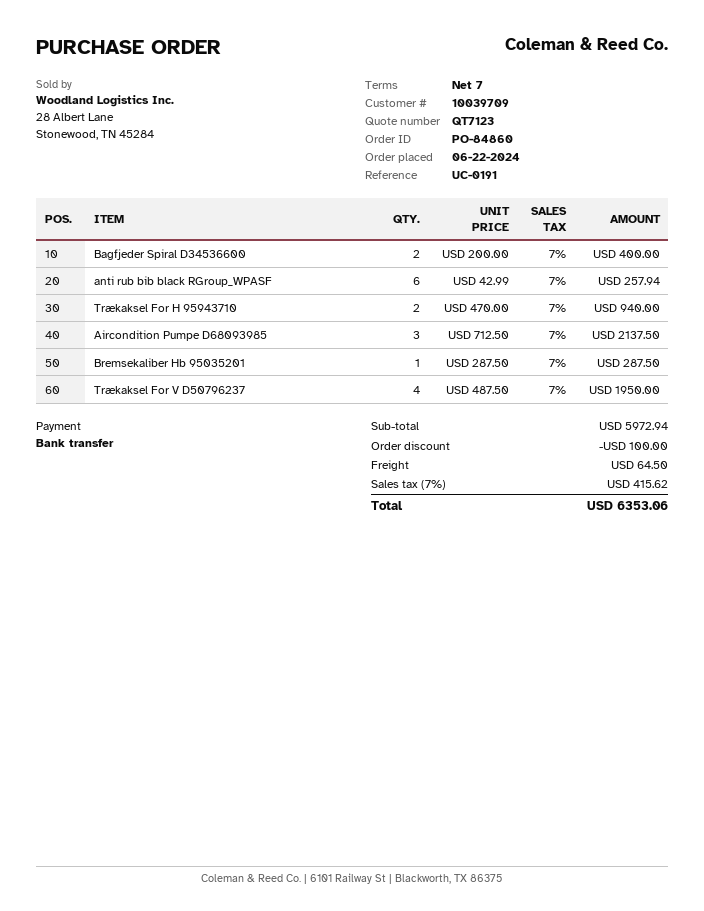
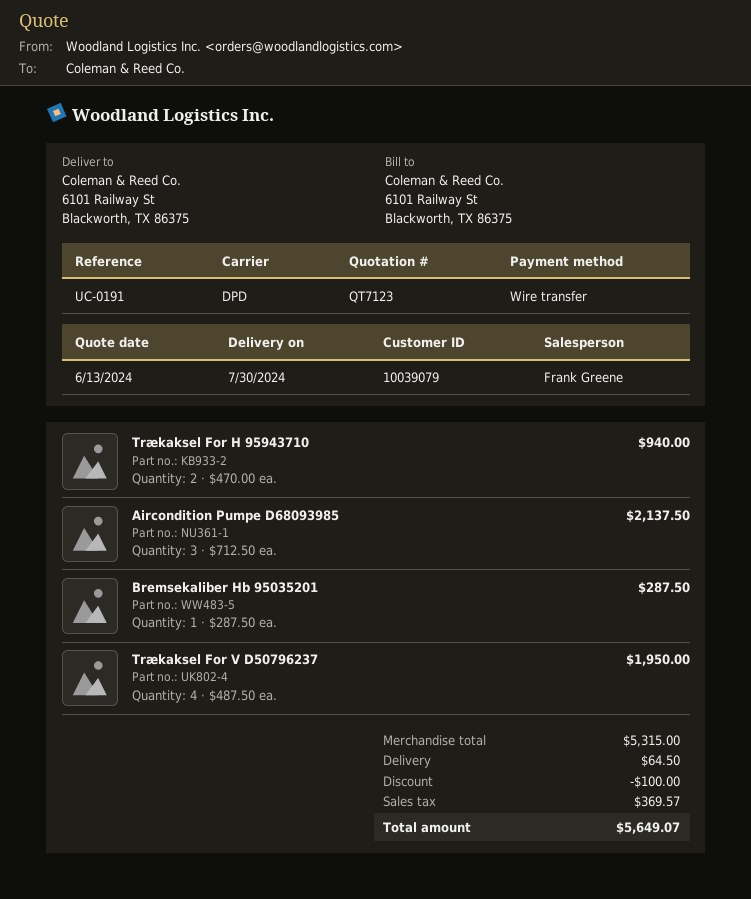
customer number: 10039709 -> 10039079
Bagfjeder Spiral D34536600: 2 x 200.00 = 400.00 -> none
anti rub bib black RGroup_WPASF: 6 x 42.99 = 257.94 -> none
subtotal: 5972.94 -> 5315.00
tax: 415.62 -> 369.57
total: 6353.06 -> 5649.07

